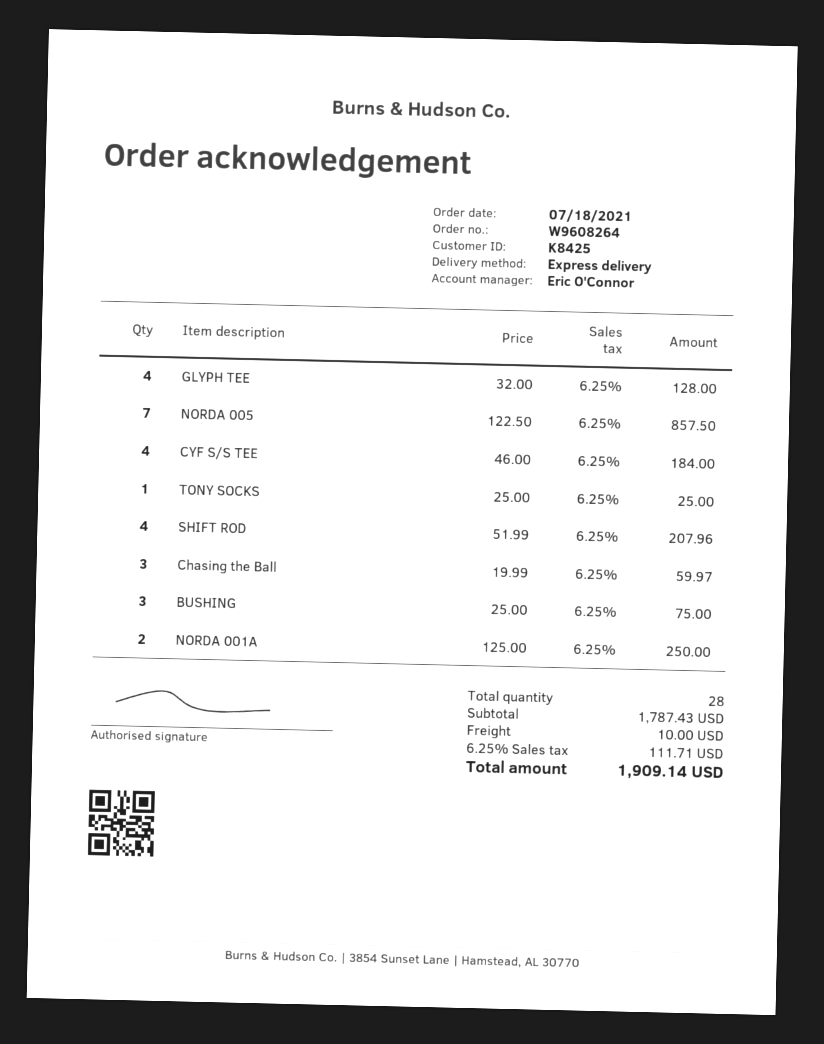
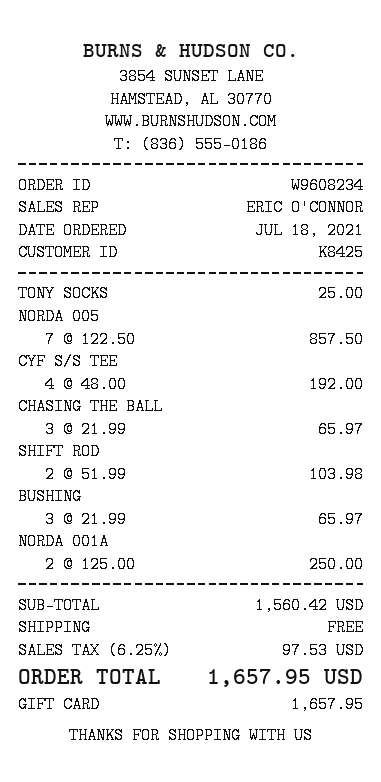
order number: W9608264 -> W9608234
GLYPH TEE: 4 x 32.00 = 128.00 -> none
CYF S/S TEE: 4 x 46.00 = 184.00 -> 4 x 48.00 = 192.00
SHIFT ROD: 4 x 51.99 = 207.96 -> 2 x 51.99 = 103.98
Chasing the Ball: 3 x 19.99 = 59.97 -> 3 x 21.99 = 65.97
BUSHING: 3 x 25.00 = 75.00 -> 3 x 21.99 = 65.97
subtotal: 1787.43 -> 1560.42
shipping: 10.00 -> 0.00
tax: 6.25% = 111.71 -> 6.25% = 97.53
total: 1909.14 -> 1657.95

